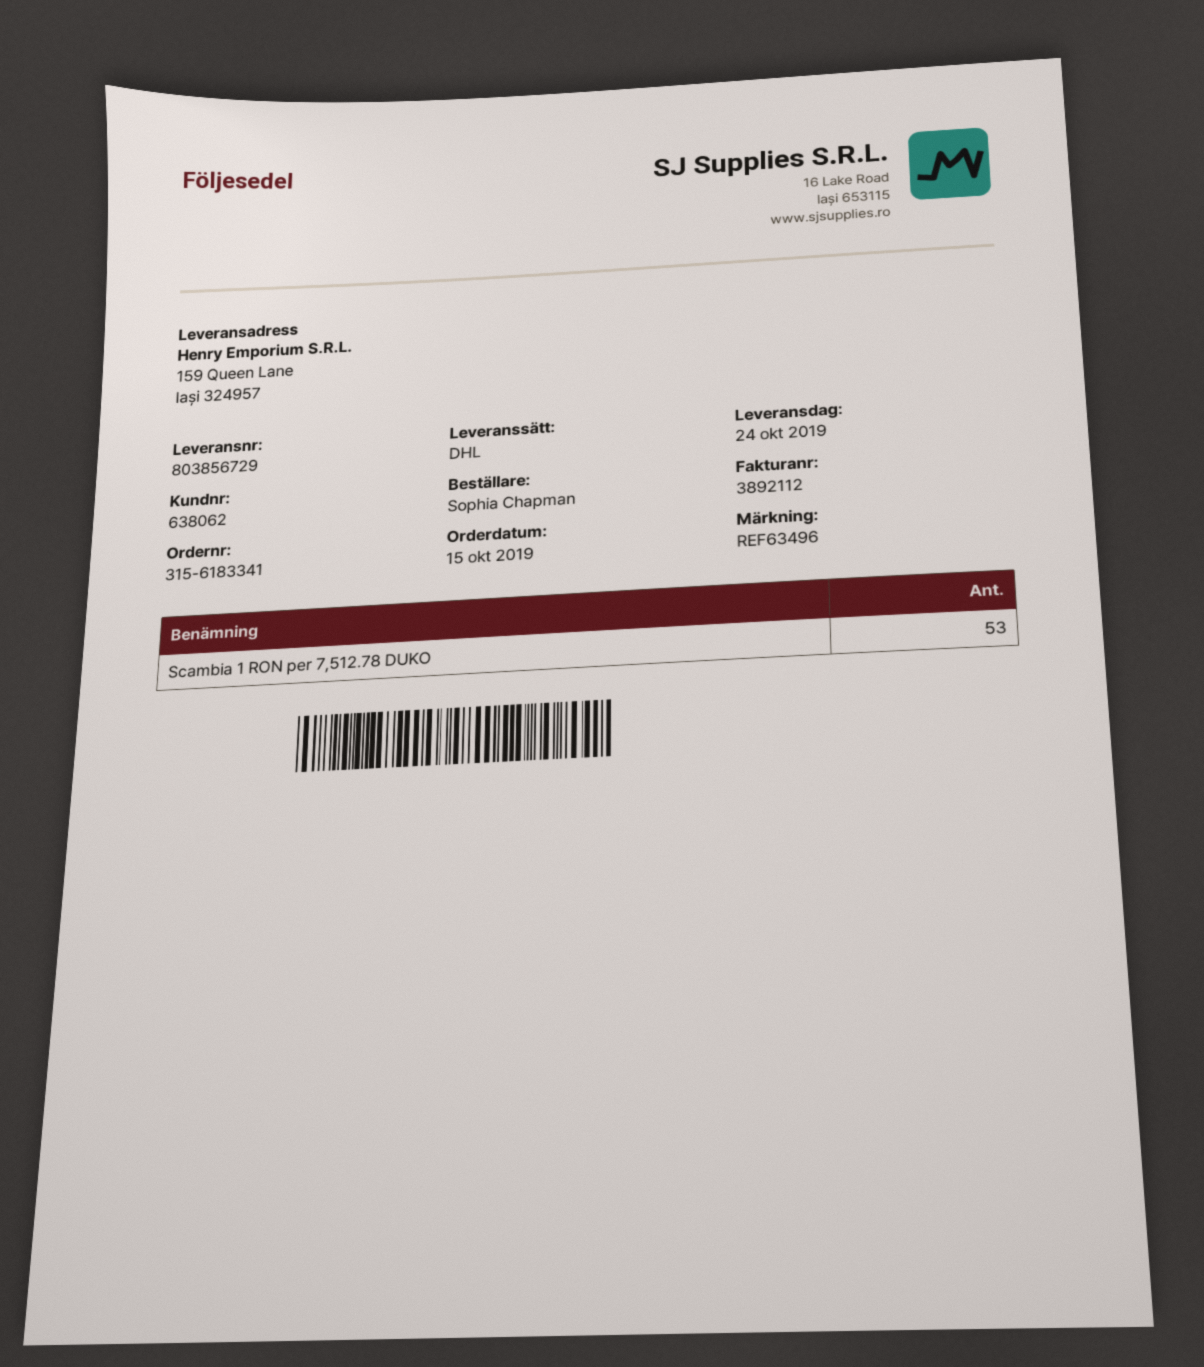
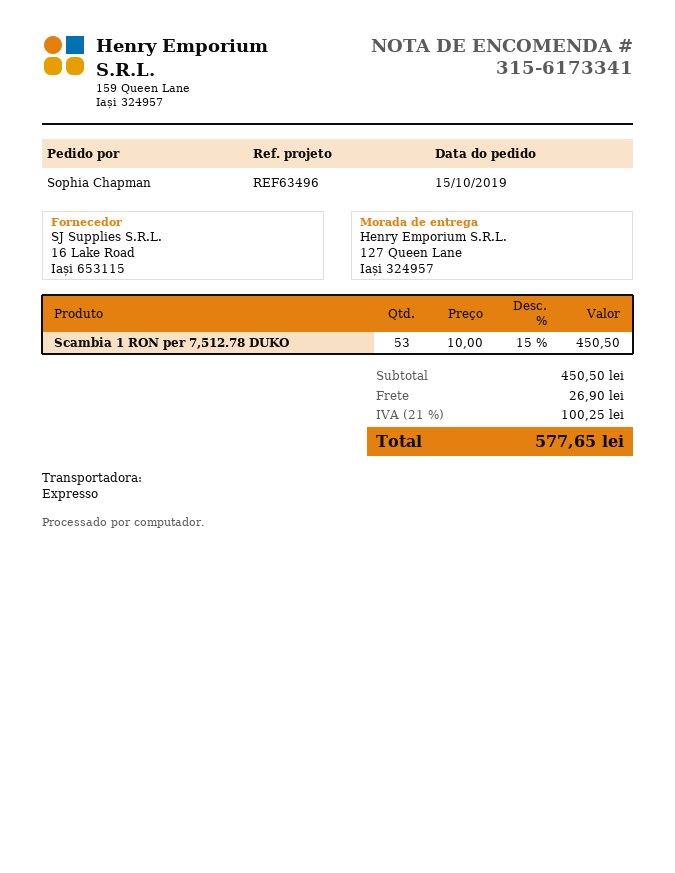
order number: 315-6183341 -> 315-6173341
shipping method: DHL -> express
ship to: 159 Queen Lane, Iași 324957 -> 127 Queen Lane, Iași 324957

